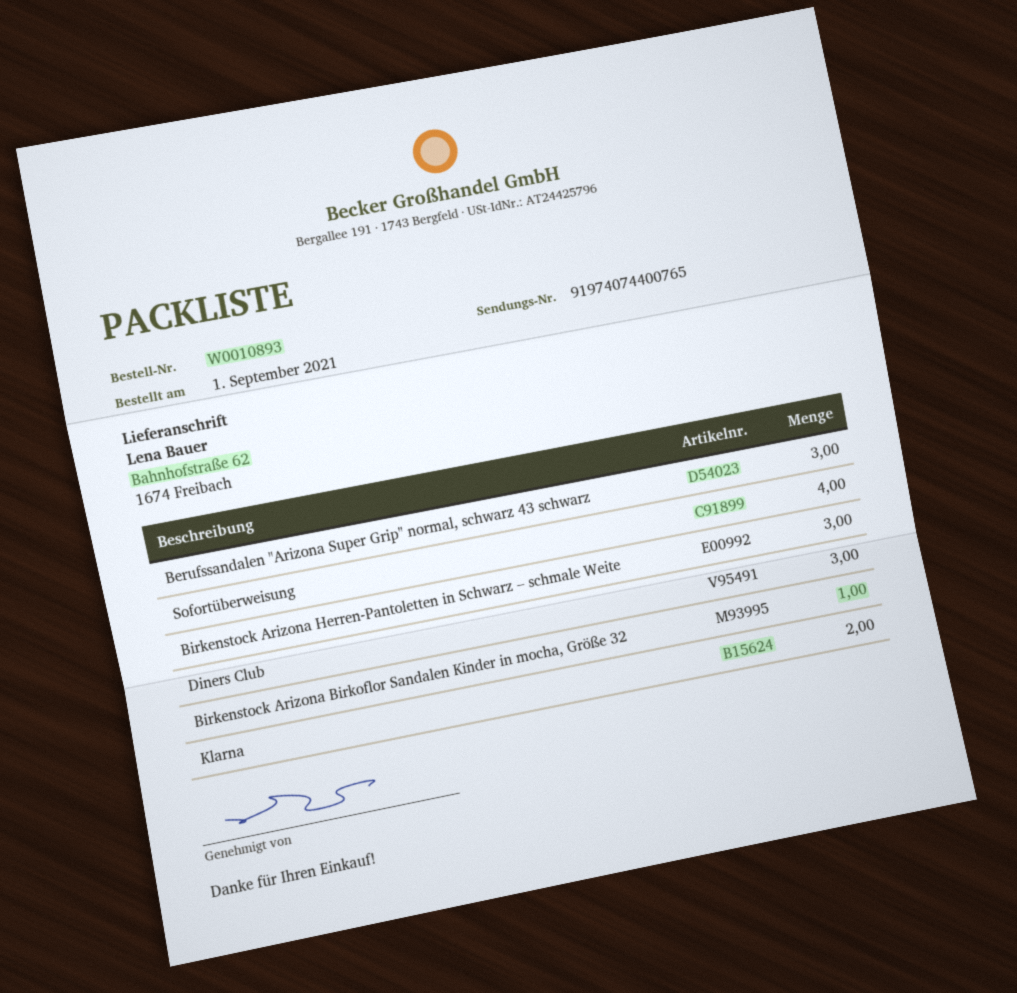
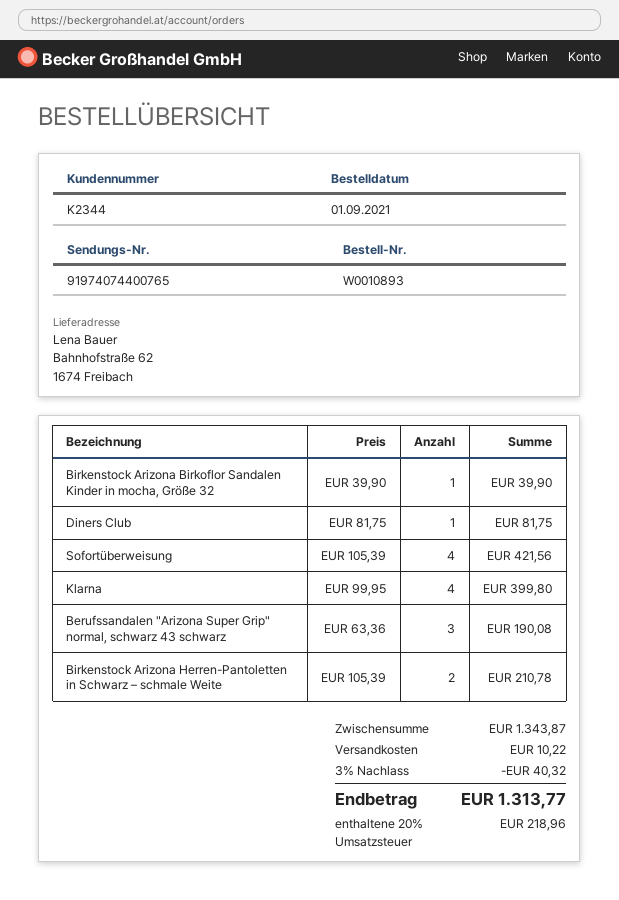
Birkenstock Arizona Herren-Pantoletten in Schwarz – schmale Weite: 3 -> 2
Diners Club: 3 -> 1
Klarna: 2 -> 4

